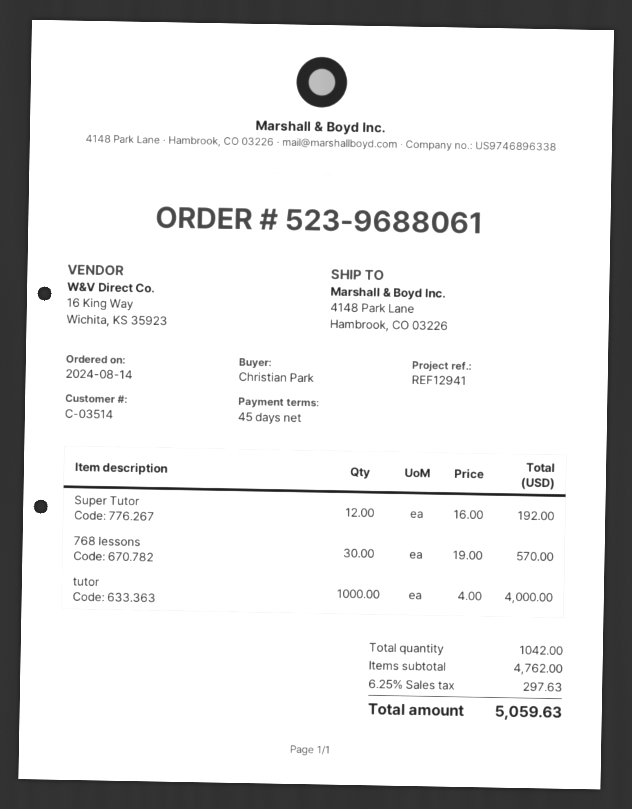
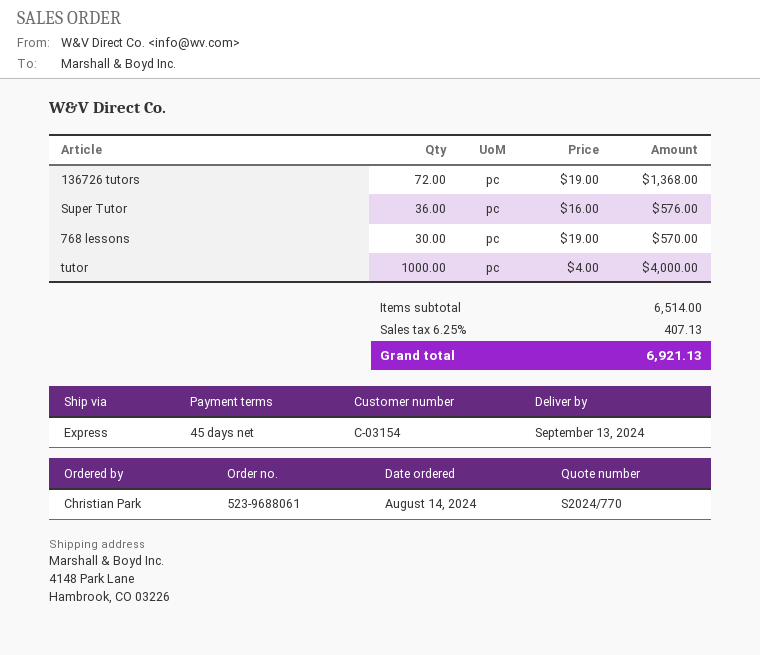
customer number: C-03514 -> C-03154
Super Tutor: 12 x 16.00 = 192.00 -> 36 x 16.00 = 576.00
136726 tutors: none -> 72 x 19.00 = 1368.00
subtotal: 4762.00 -> 6514.00
tax: 6.25% = 297.63 -> 6.25% = 407.13
total: 5059.63 -> 6921.13

